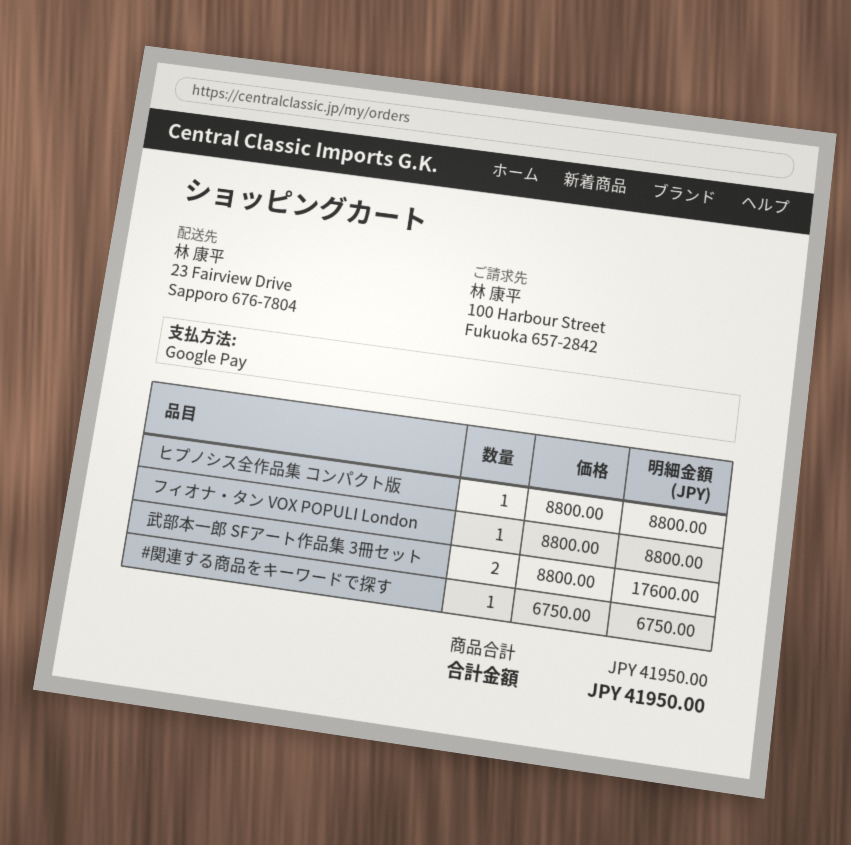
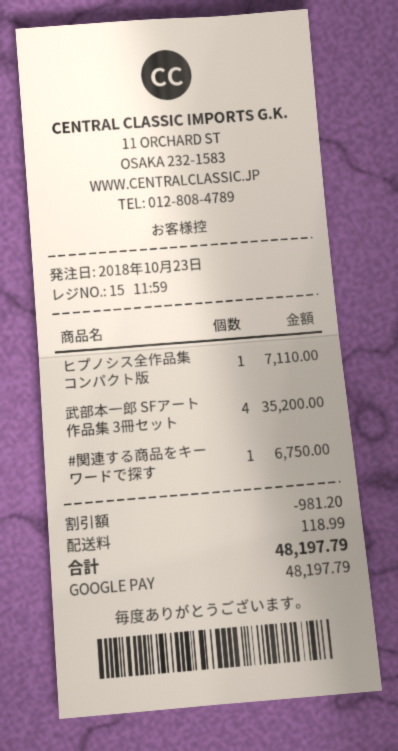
ヒプノシス全作品集 コンパクト版: 1 for 8800.00 -> 1 for 7110.00
フィオナ・タン VOX POPULI London: 1 for 8800.00 -> none
武部本一郎 SFアート作品集 3冊セット: 2 for 17600.00 -> 4 for 35200.00
discount: none -> 981.20
shipping: none -> 118.99
total: 41950.00 -> 48197.79

